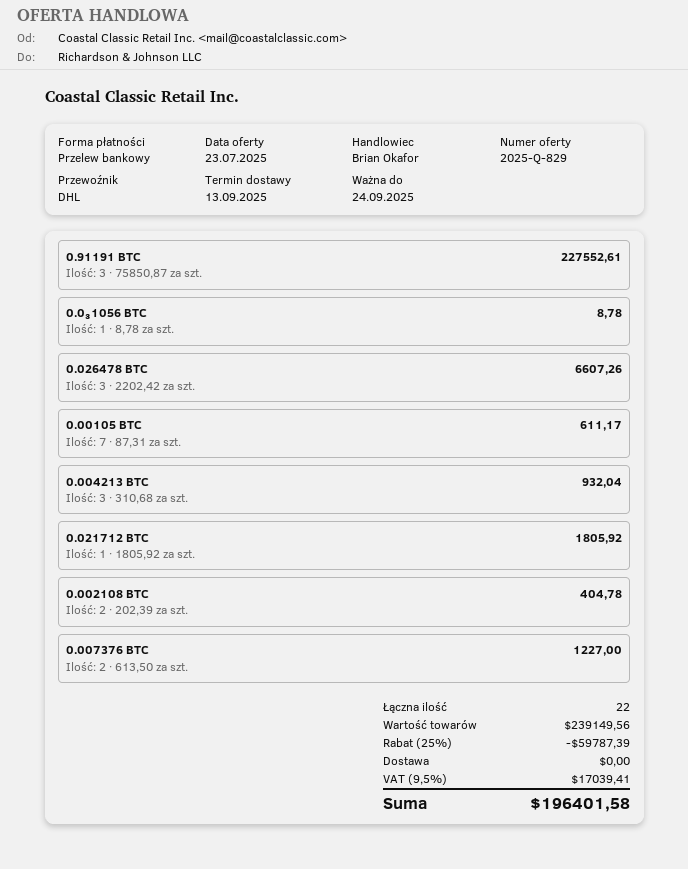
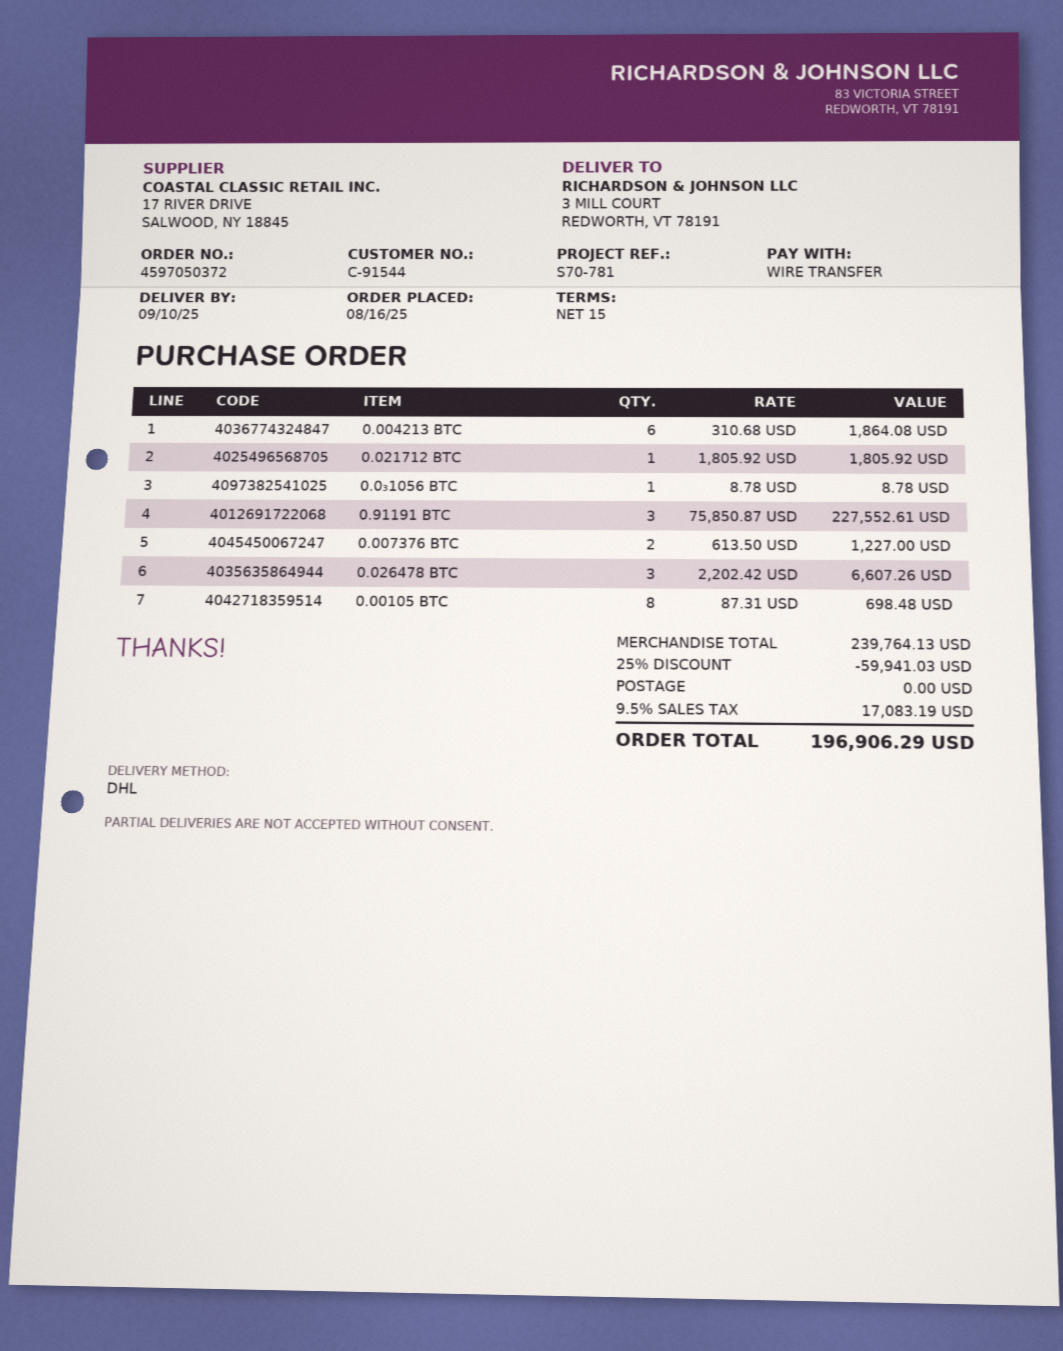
delivery date: 2025-09-13 -> 2025-09-10
0.00105 BTC: 7 x 87.31 = 611.17 -> 8 x 87.31 = 698.48
0.004213 BTC: 3 x 310.68 = 932.04 -> 6 x 310.68 = 1864.08
0.002108 BTC: 2 x 202.39 = 404.78 -> none
subtotal: 239149.56 -> 239764.13
discount: 25% = 59787.39 -> 25% = 59941.03
tax: 9.5% = 17039.41 -> 9.5% = 17083.19
total: 196401.58 -> 196906.29

